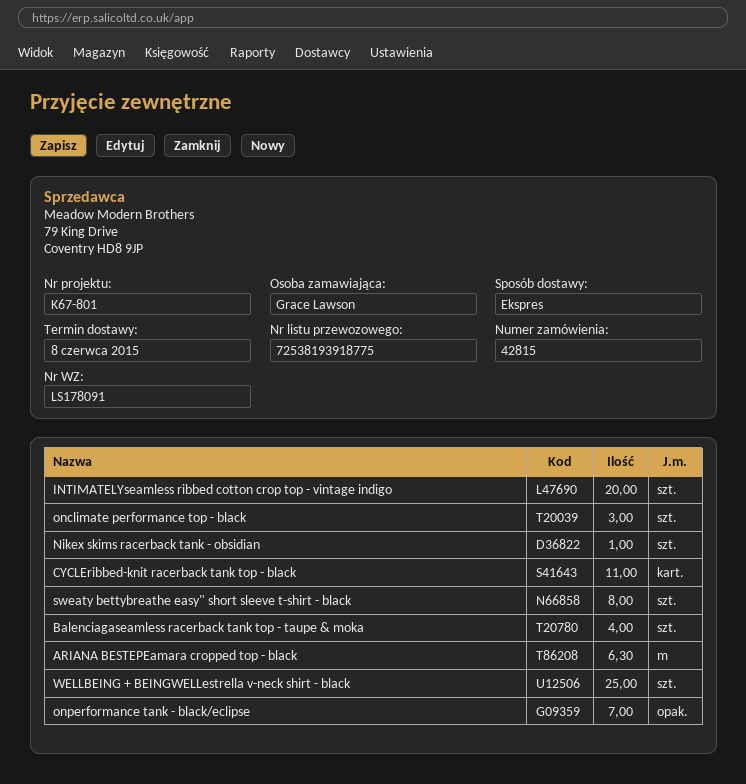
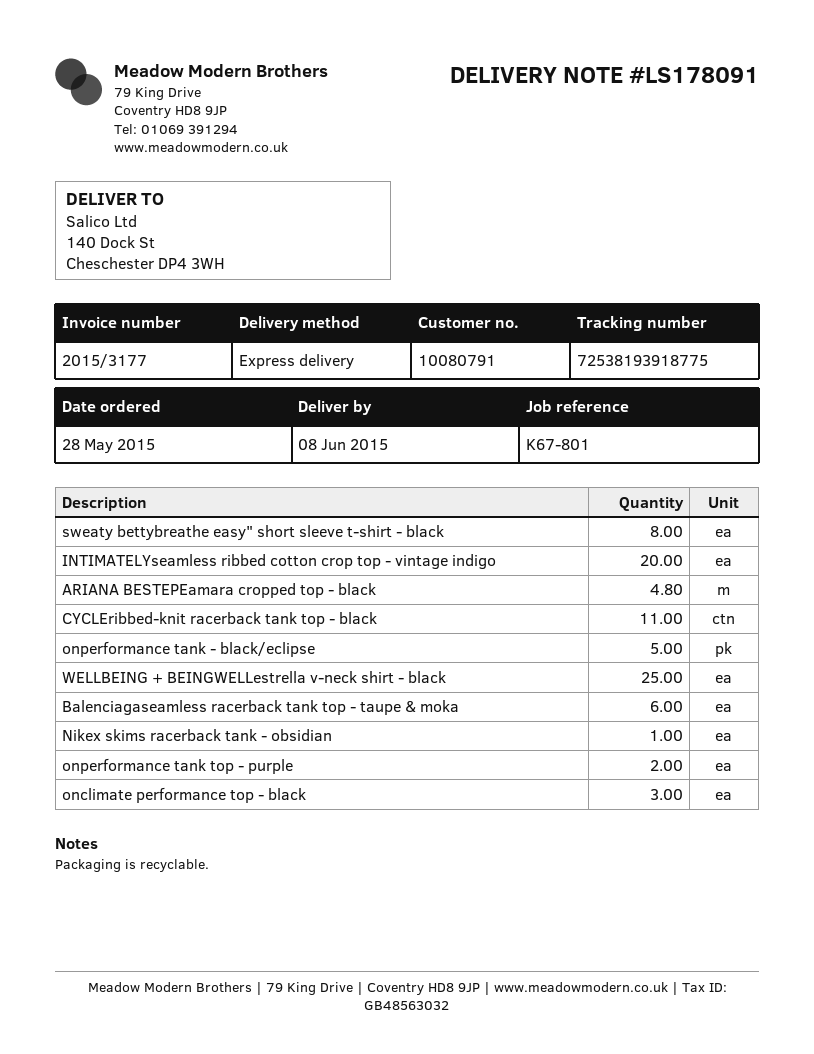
Balenciagaseamless racerback tank top - taupe & moka: 4 -> 6
ARIANA BESTEPEamara cropped top - black: 6.3 -> 4.8
onperformance tank - black/eclipse: 7 -> 5
onperformance tank top - purple: none -> 2

